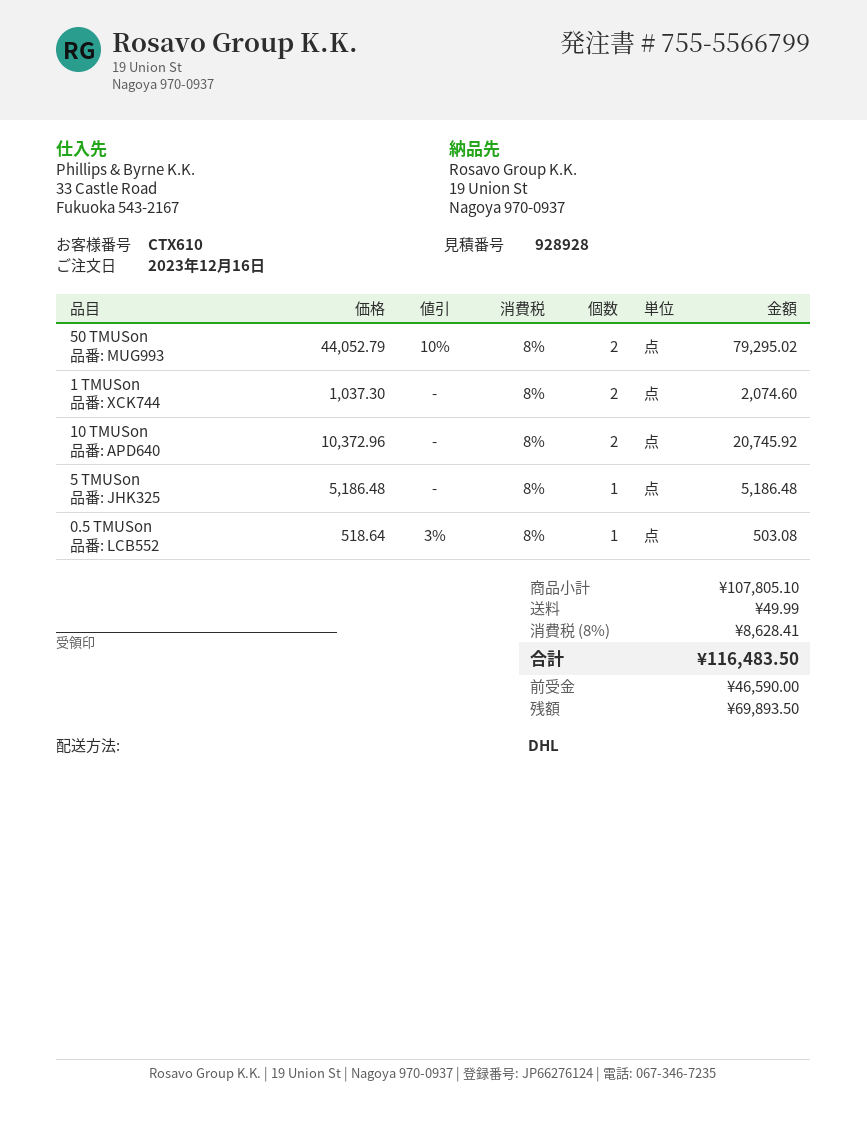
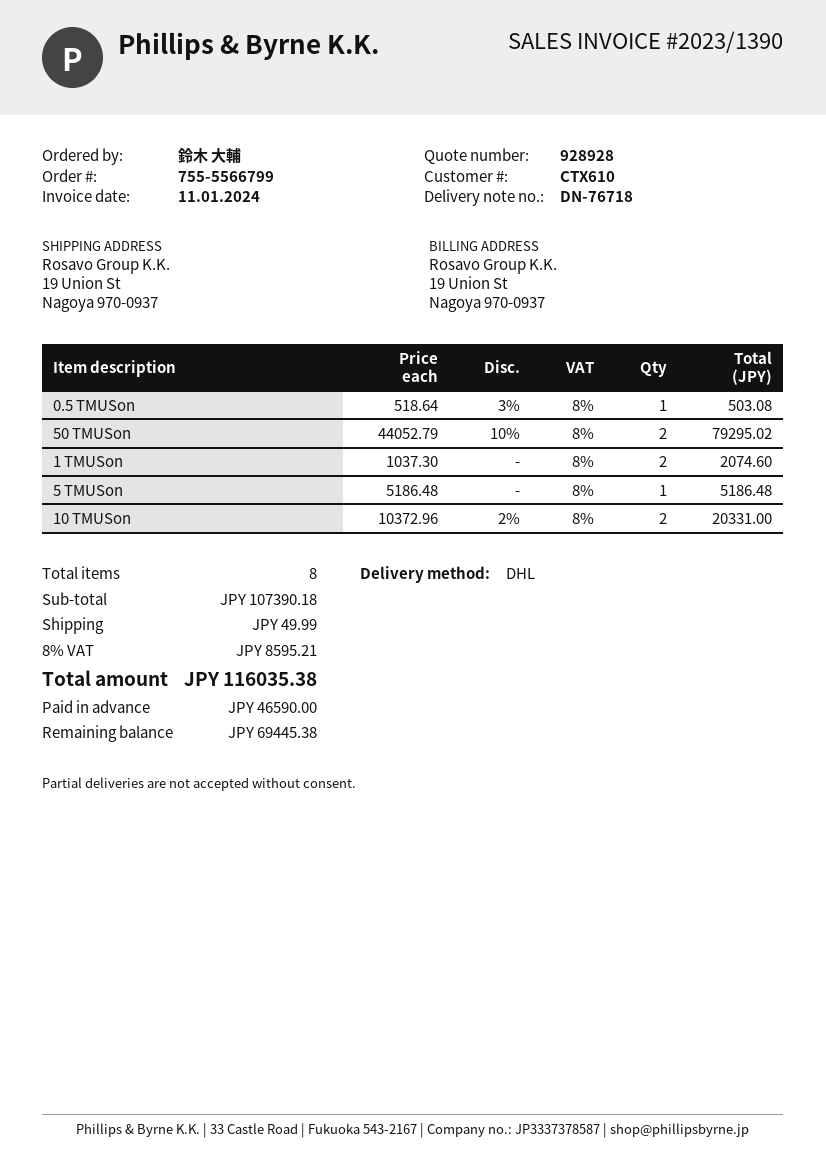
10 TMUSon: 2 x 10372.96 = 20745.92 -> 2 x 10372.96 - 2% = 20331.00
subtotal: 107805.10 -> 107390.18
tax: 8% = 8628.41 -> 8% = 8595.21
total: 116483.50 -> 116035.38
balance: 69893.50 -> 69445.38

